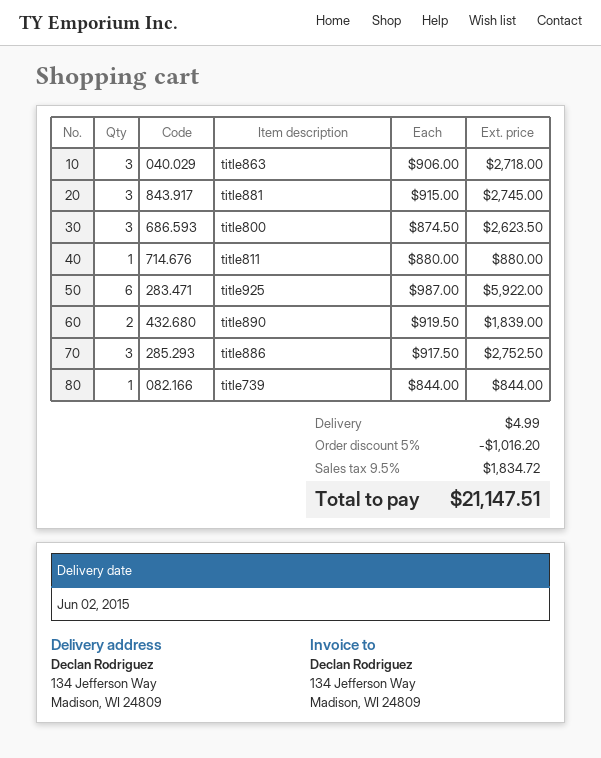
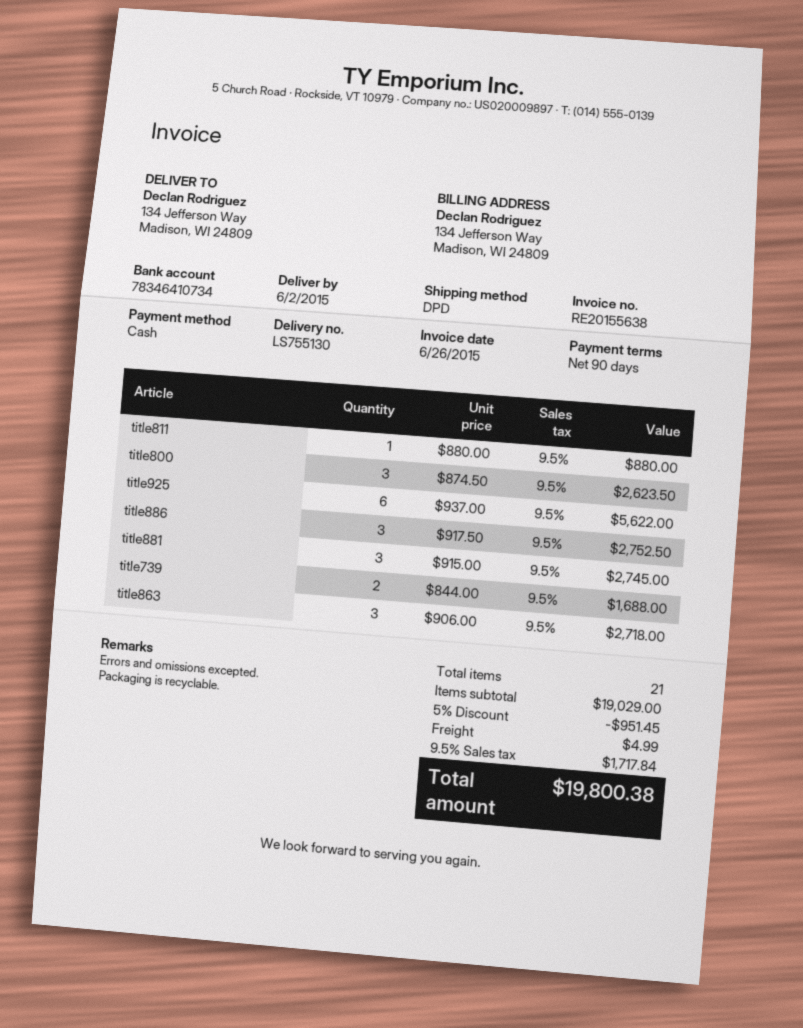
title925: 6 x 987.00 = 5922.00 -> 6 x 937.00 = 5622.00
title890: 2 x 919.50 = 1839.00 -> none
title739: 1 x 844.00 = 844.00 -> 2 x 844.00 = 1688.00
discount: 5% = 1016.20 -> 5% = 951.45
tax: 9.5% = 1834.72 -> 9.5% = 1717.84
total: 21147.51 -> 19800.38

